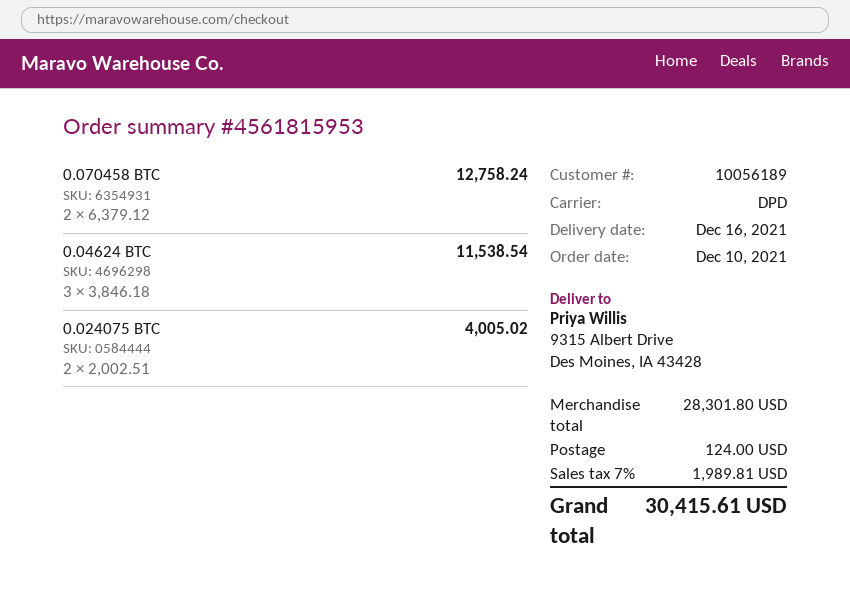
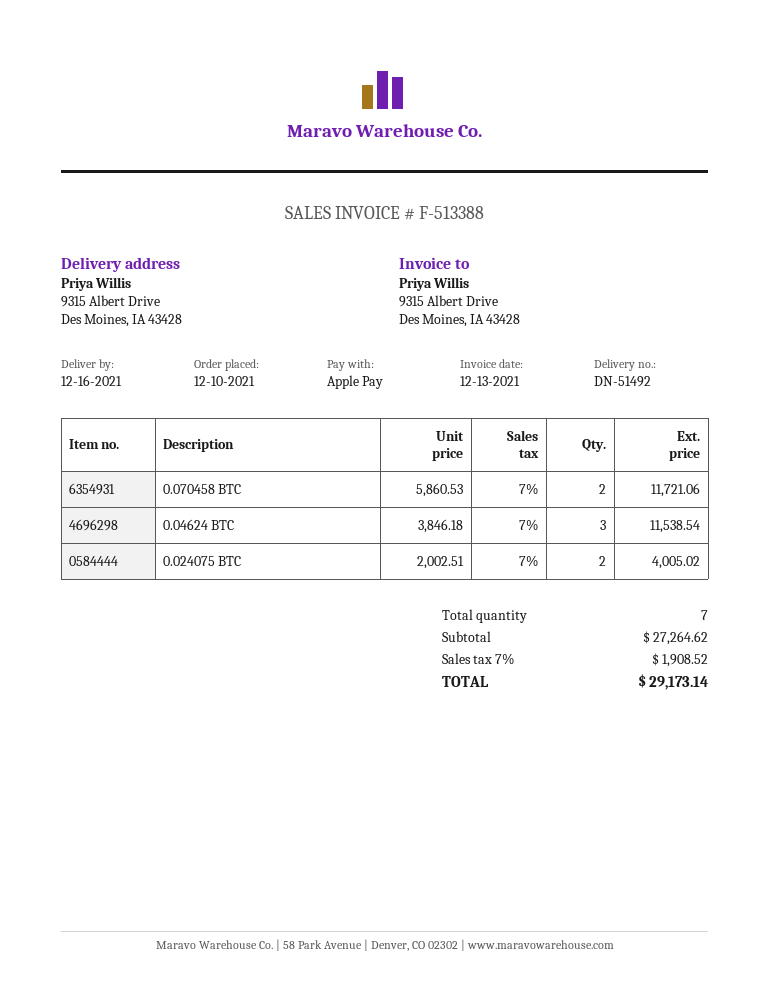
0.070458 BTC: 2 x 6379.12 = 12758.24 -> 2 x 5860.53 = 11721.06
subtotal: 28301.80 -> 27264.62
shipping: 124.00 -> none
tax: 7% = 1989.81 -> 7% = 1908.52
total: 30415.61 -> 29173.14

